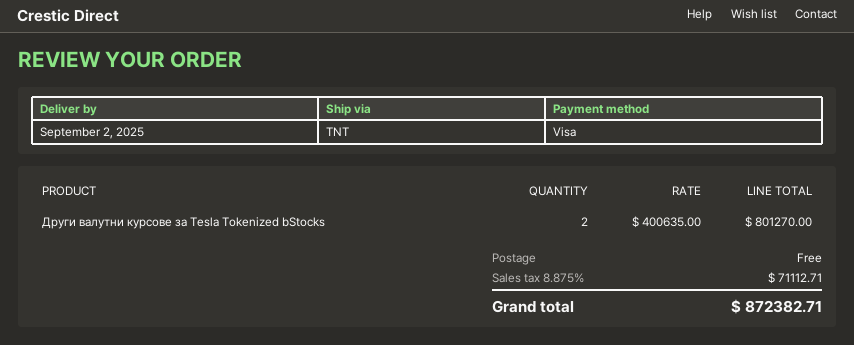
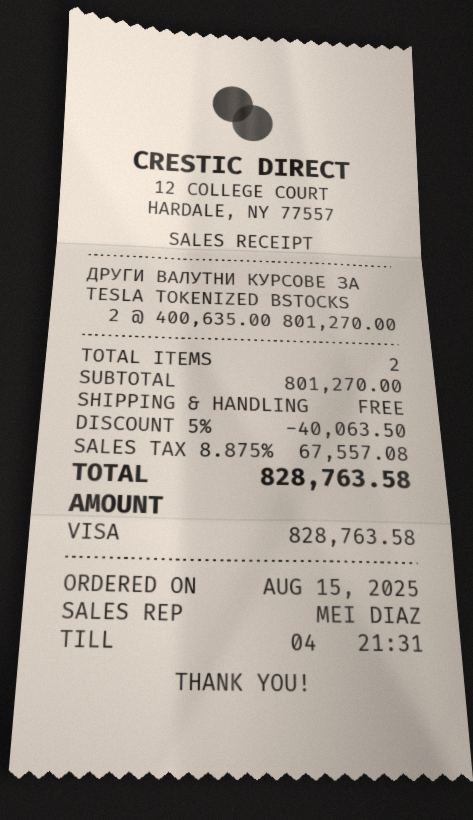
discount: none -> 5% = 40063.50
tax: 8.875% = 71112.71 -> 8.875% = 67557.08
total: 872382.71 -> 828763.58

